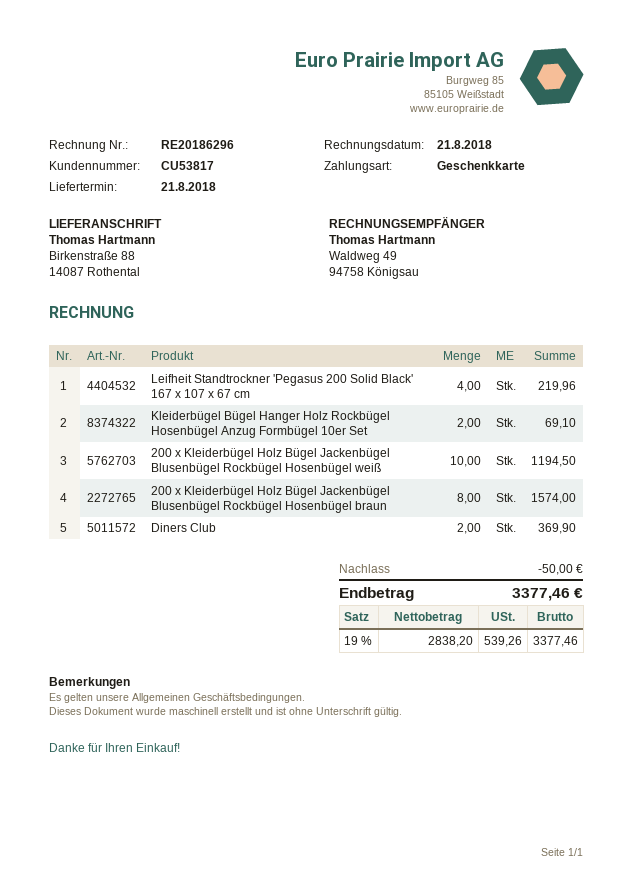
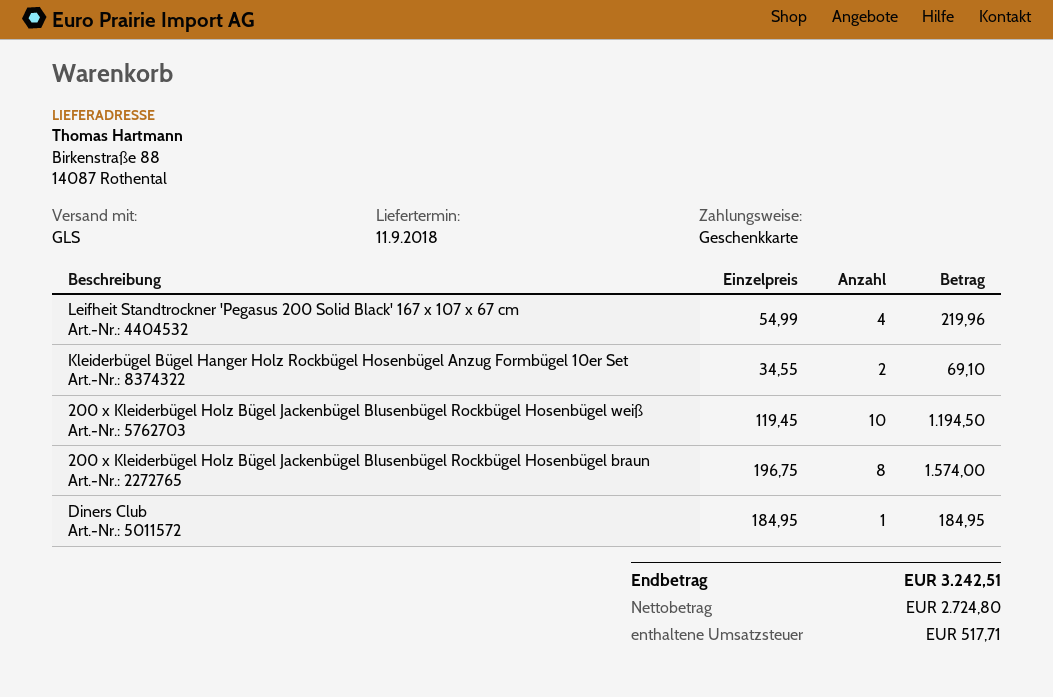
delivery date: 2018-08-21 -> 2018-09-11
Diners Club: 2 for 369.90 -> 1 for 184.95
discount: 50.00 -> none
net: 2838.20 -> 2724.80
tax: 539.26 -> 517.71
total: 3377.46 -> 3242.51

